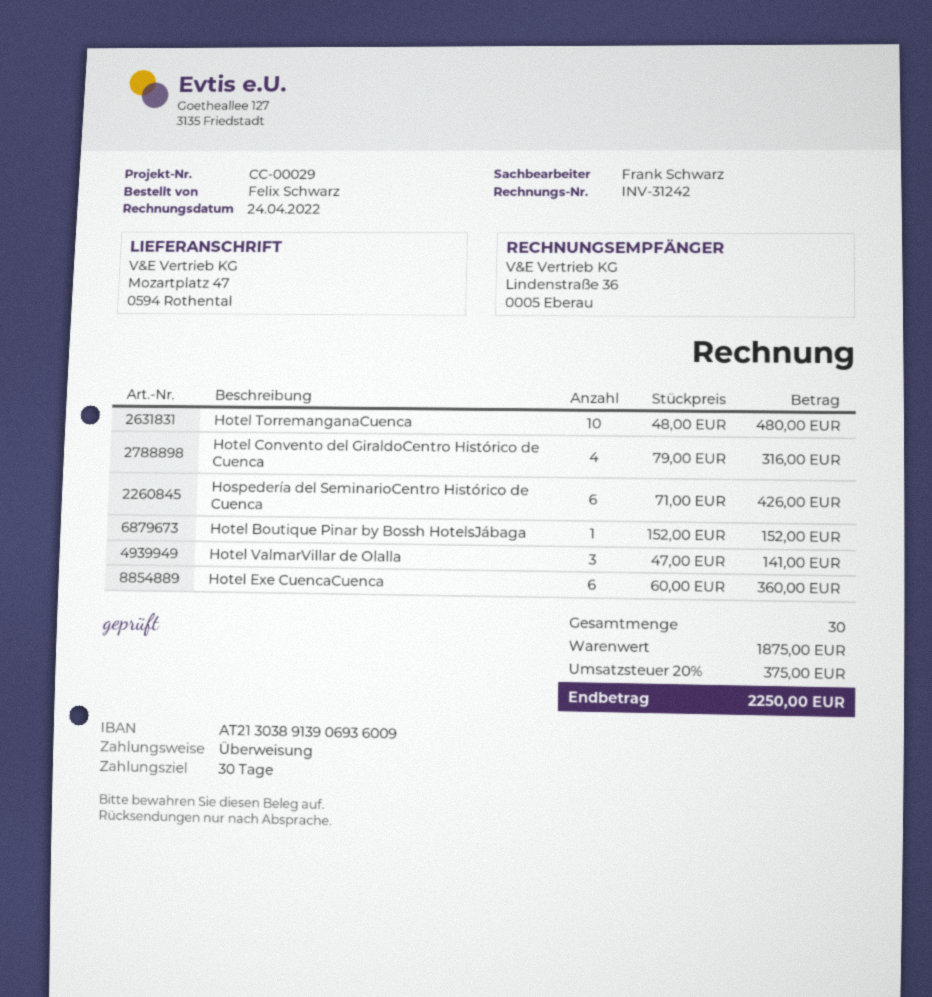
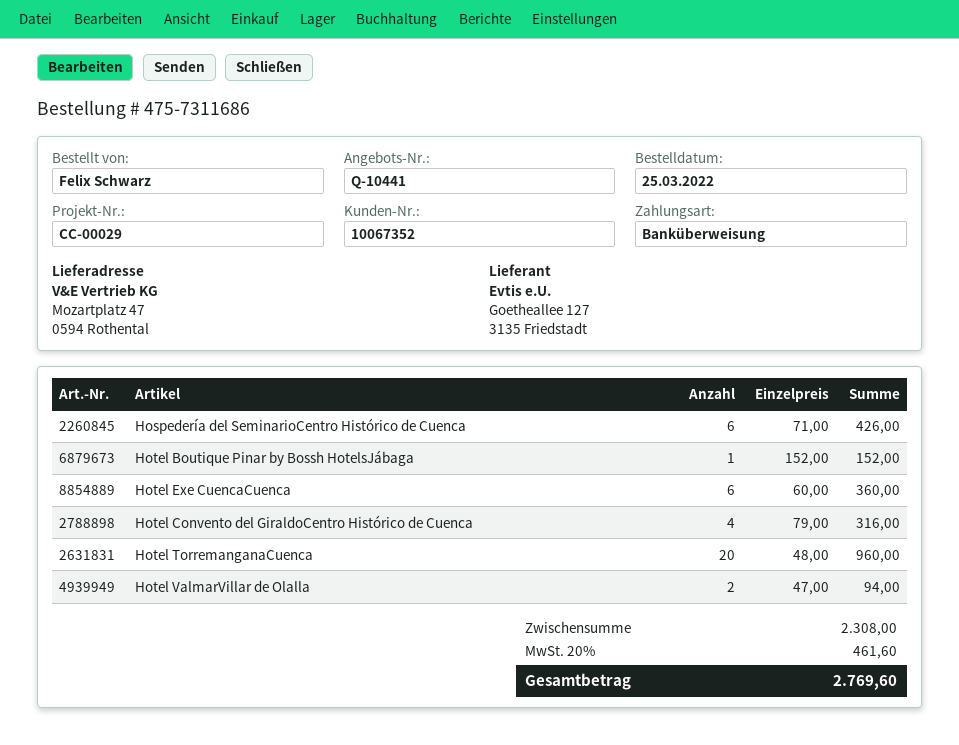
Hotel TorremanganaCuenca: 10 x 48.00 = 480.00 -> 20 x 48.00 = 960.00
Hotel ValmarVillar de Olalla: 3 x 47.00 = 141.00 -> 2 x 47.00 = 94.00
subtotal: 1875.00 -> 2308.00
tax: 20% = 375.00 -> 20% = 461.60
total: 2250.00 -> 2769.60

